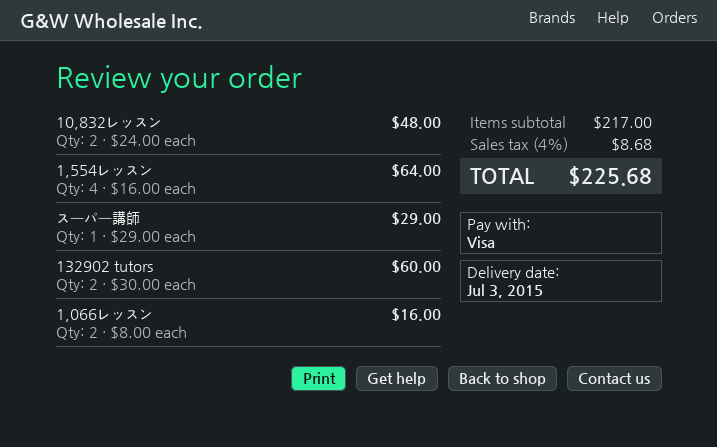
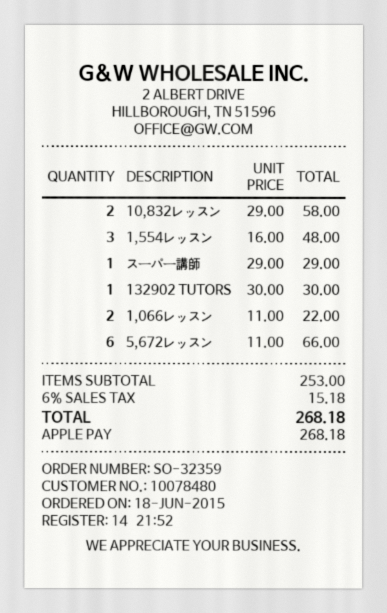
payment method: Visa -> Apple Pay
10,832レッスン: 2 x 24.00 = 48.00 -> 2 x 29.00 = 58.00
1,554レッスン: 4 x 16.00 = 64.00 -> 3 x 16.00 = 48.00
132902 tutors: 2 x 30.00 = 60.00 -> 1 x 30.00 = 30.00
1,066レッスン: 2 x 8.00 = 16.00 -> 2 x 11.00 = 22.00
5,672レッスン: none -> 6 x 11.00 = 66.00
subtotal: 217.00 -> 253.00
tax: 4% = 8.68 -> 6% = 15.18
total: 225.68 -> 268.18

